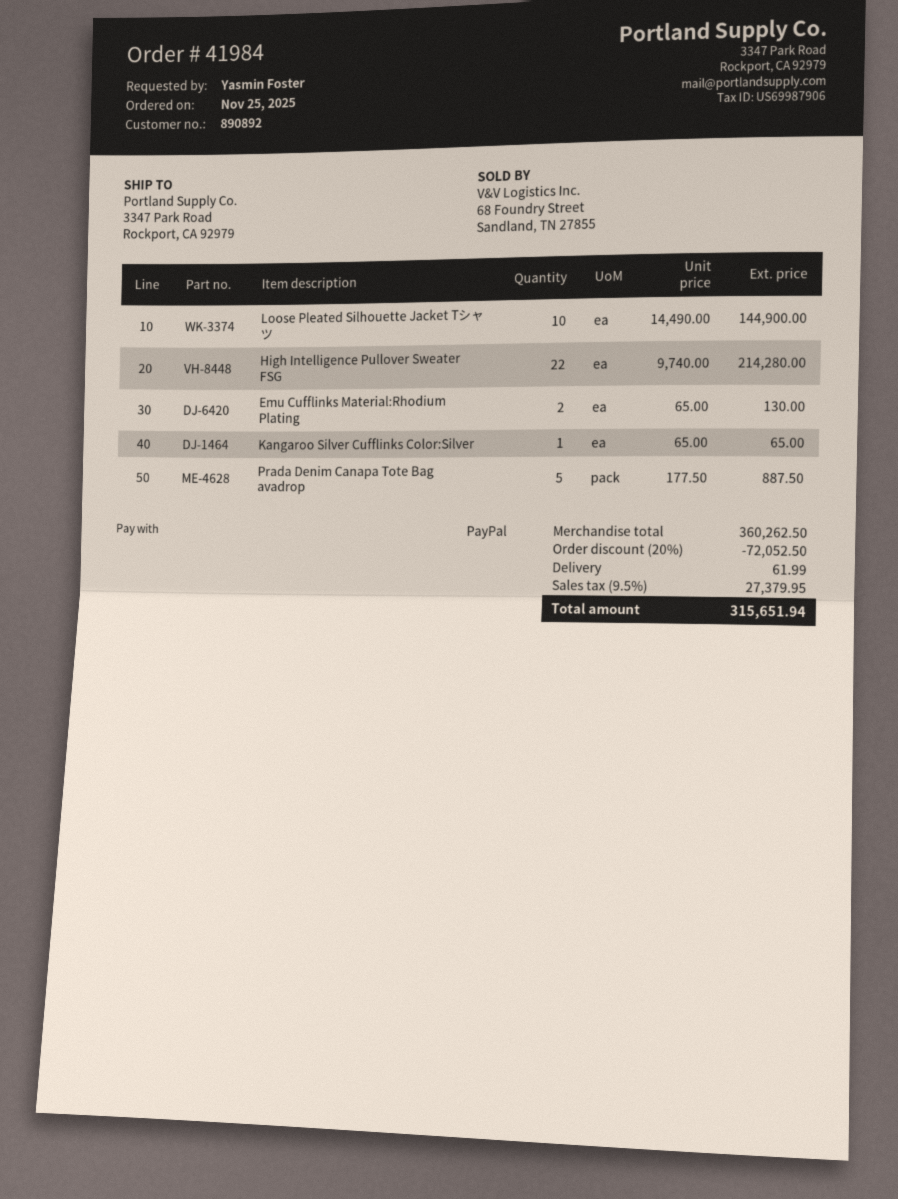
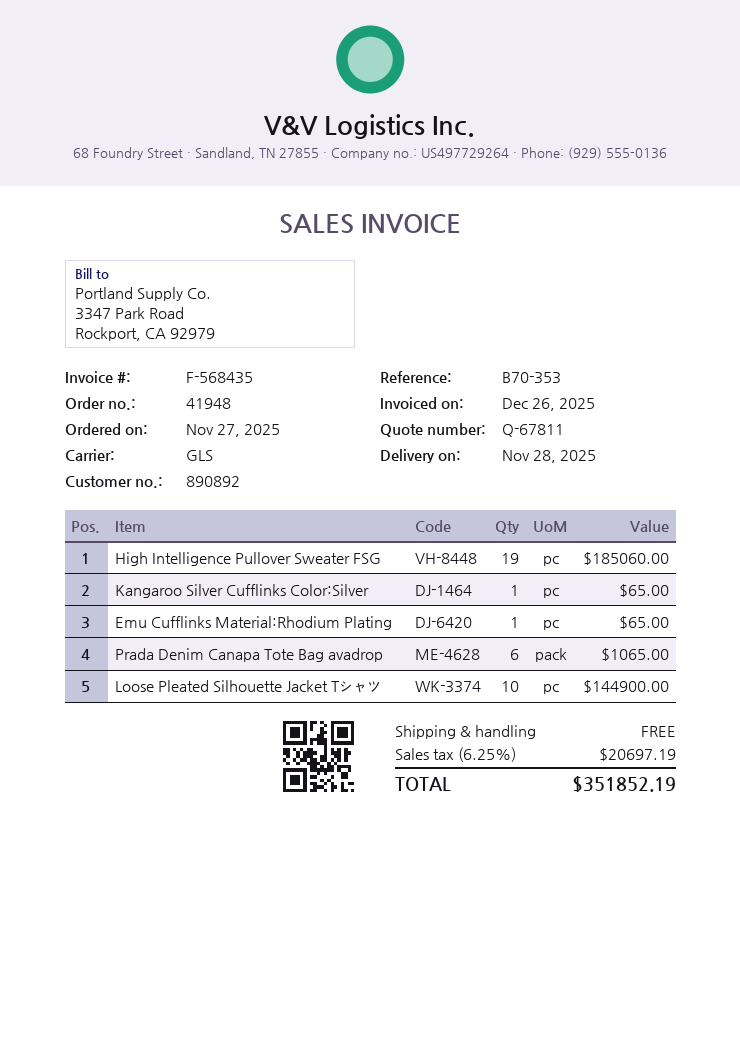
order number: 41984 -> 41948
order date: 2025-11-25 -> 2025-11-27
High Intelligence Pullover Sweater FSG: 22 for 214280.00 -> 19 for 185060.00
Emu Cufflinks Material:Rhodium Plating: 2 for 130.00 -> 1 for 65.00
Prada Denim Canapa Tote Bag avadrop: 5 for 887.50 -> 6 for 1065.00
discount: 20% = 72052.50 -> none
shipping: 61.99 -> 0.00
tax: 9.5% = 27379.95 -> 6.25% = 20697.19
total: 315651.94 -> 351852.19

